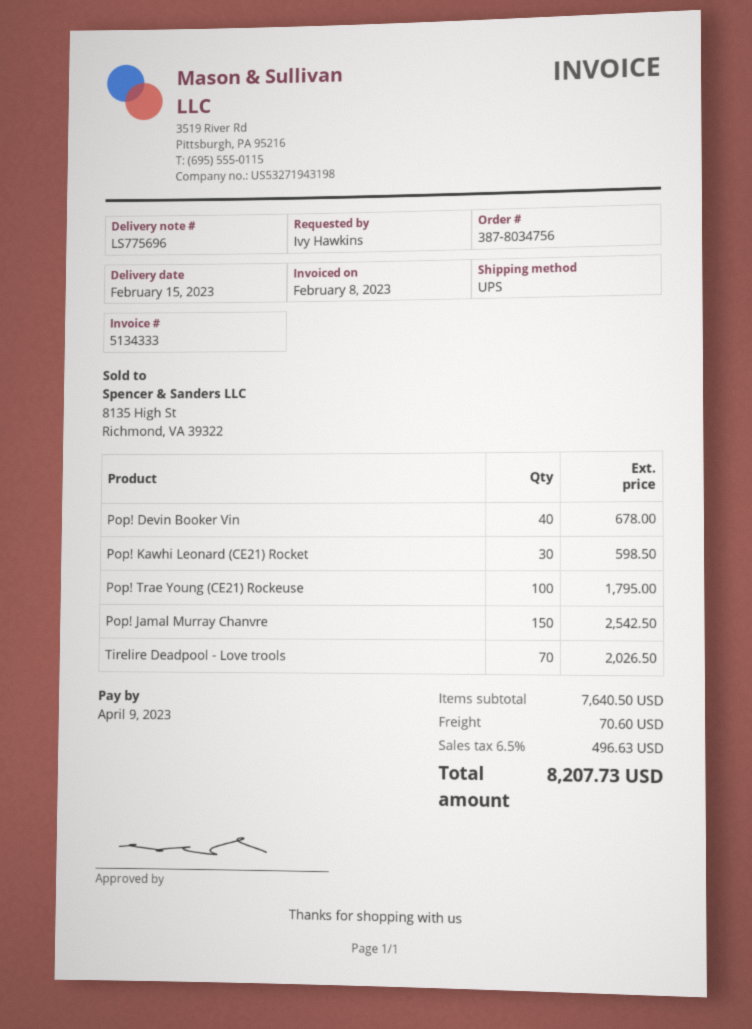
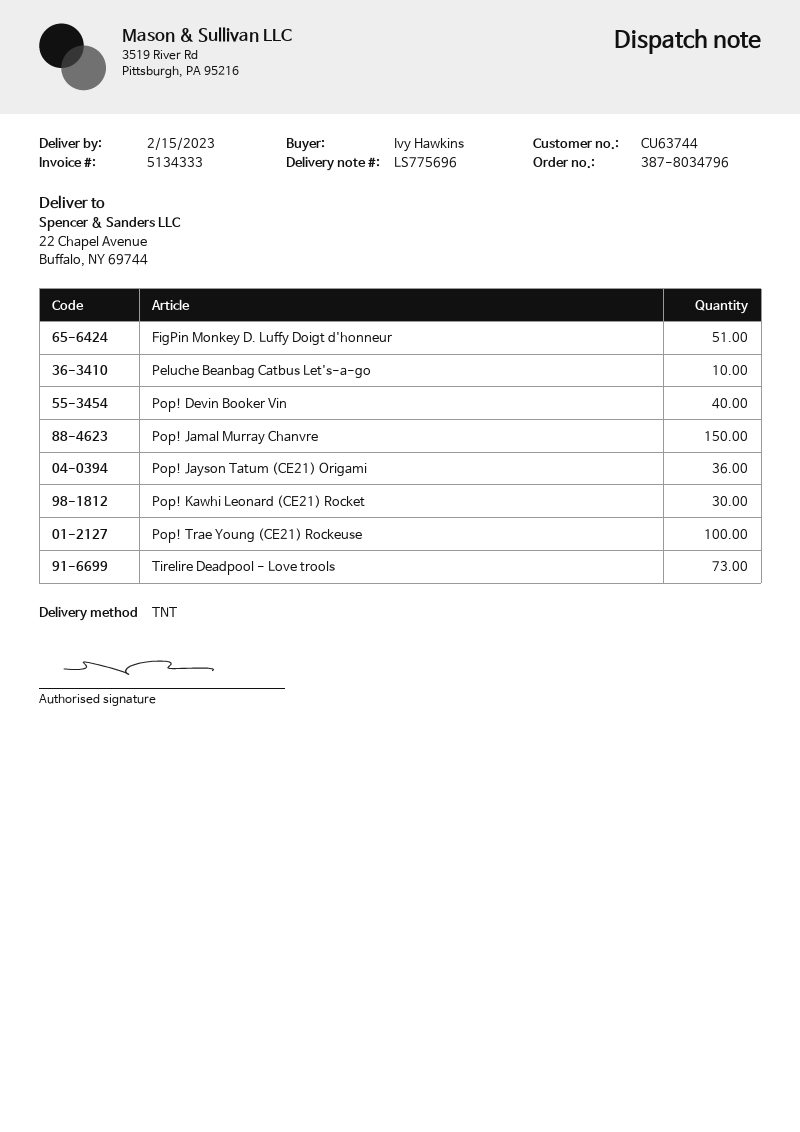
order number: 387-8034756 -> 387-8034796
shipping method: UPS -> TNT
Tirelire Deadpool - Love trools: 70 -> 73
FigPin Monkey D. Luffy Doigt d'honneur: none -> 51
Peluche Beanbag Catbus Let's-a-go: none -> 10
Pop! Jayson Tatum (CE21) Origami: none -> 36

